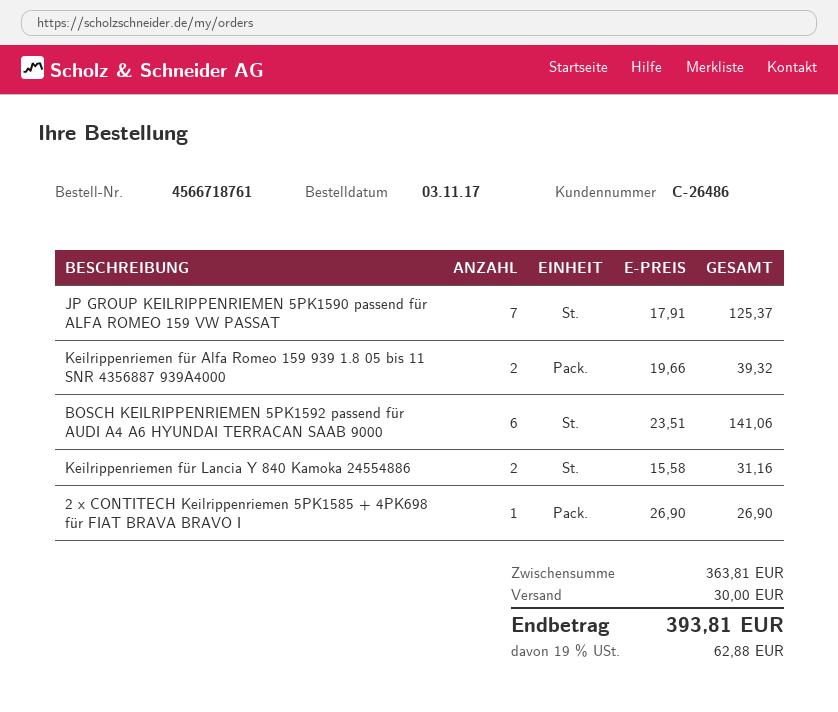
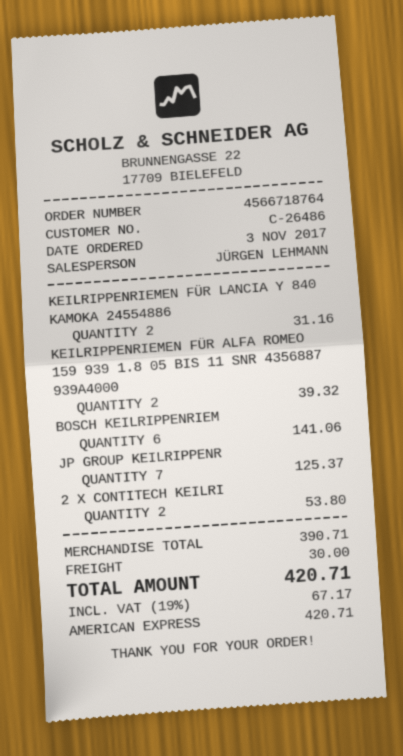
order number: 4566718761 -> 4566718764
2 x CONTITECH Keilrippenriemen 5PK1585 + 4PK698 für FIAT BRAVA BRAVO I: 1 for 26.90 -> 2 for 53.80
subtotal: 363.81 -> 390.71
tax: 19% = 62.88 -> 19% = 67.17
total: 393.81 -> 420.71

